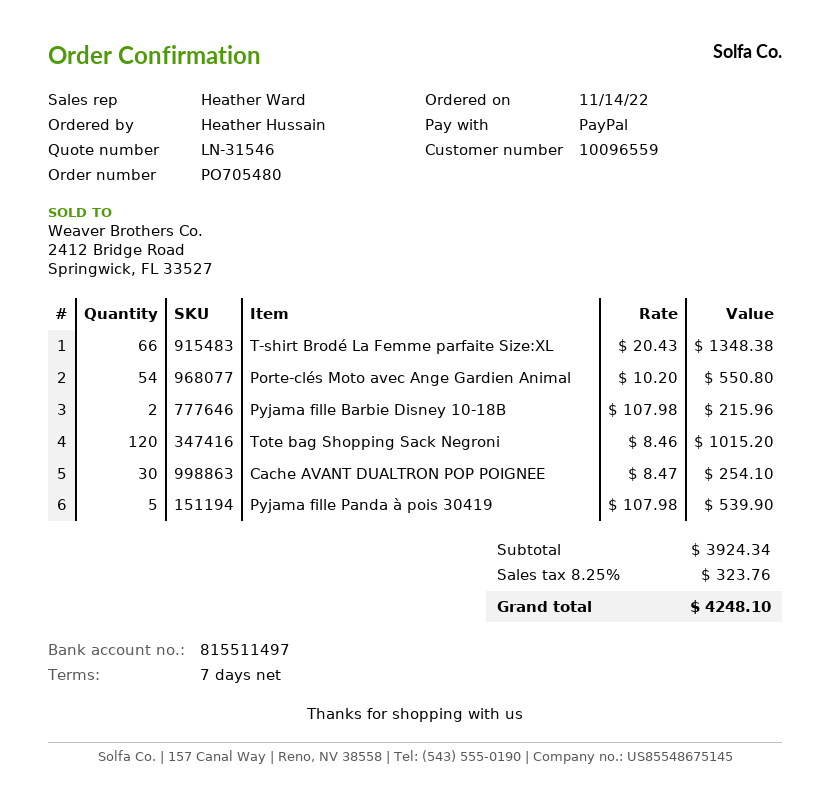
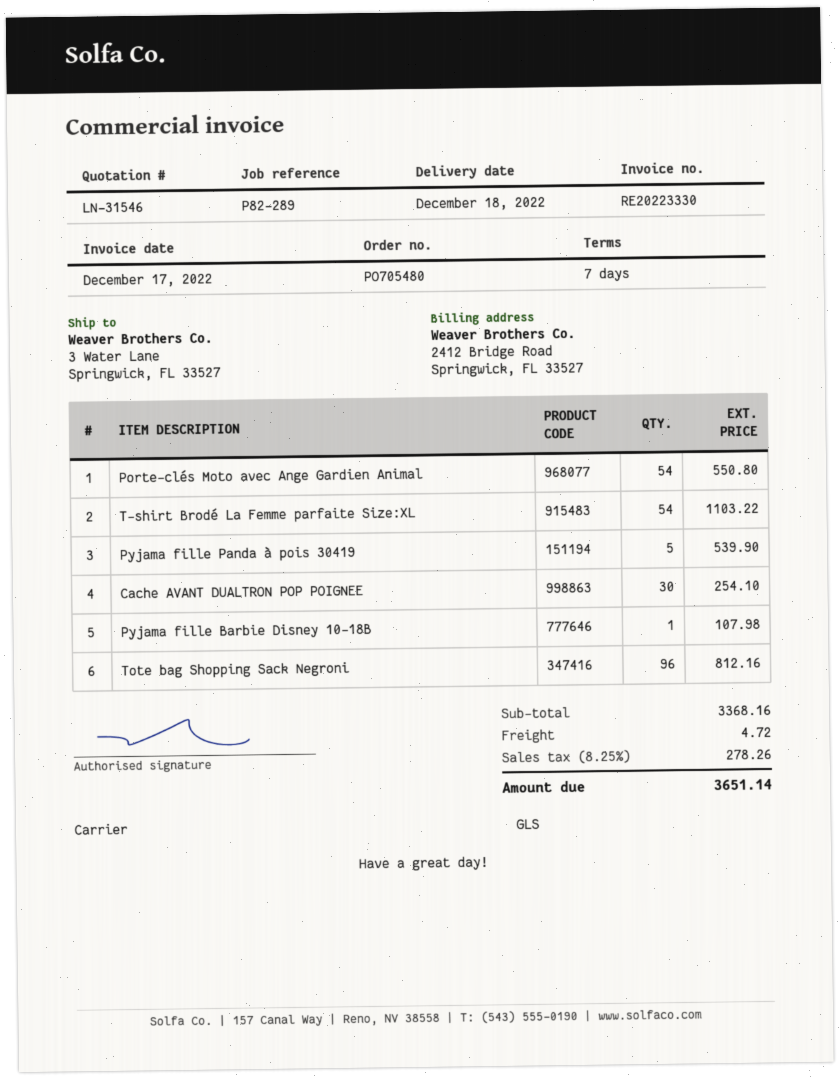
T-shirt Brodé La Femme parfaite Size:XL: 66 for 1348.38 -> 54 for 1103.22
Pyjama fille Barbie Disney 10-18B: 2 for 215.96 -> 1 for 107.98
Tote bag Shopping Sack Negroni: 120 for 1015.20 -> 96 for 812.16
subtotal: 3924.34 -> 3368.16
shipping: none -> 4.72
tax: 8.25% = 323.76 -> 8.25% = 278.26
total: 4248.10 -> 3651.14

